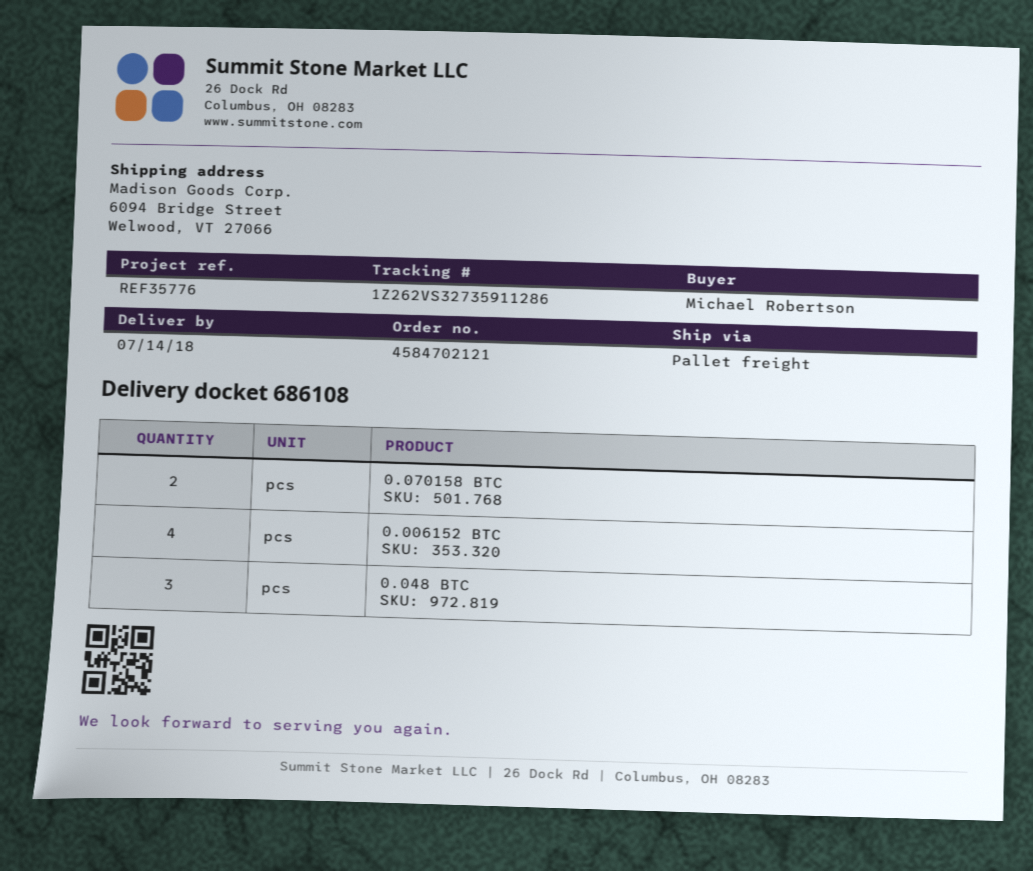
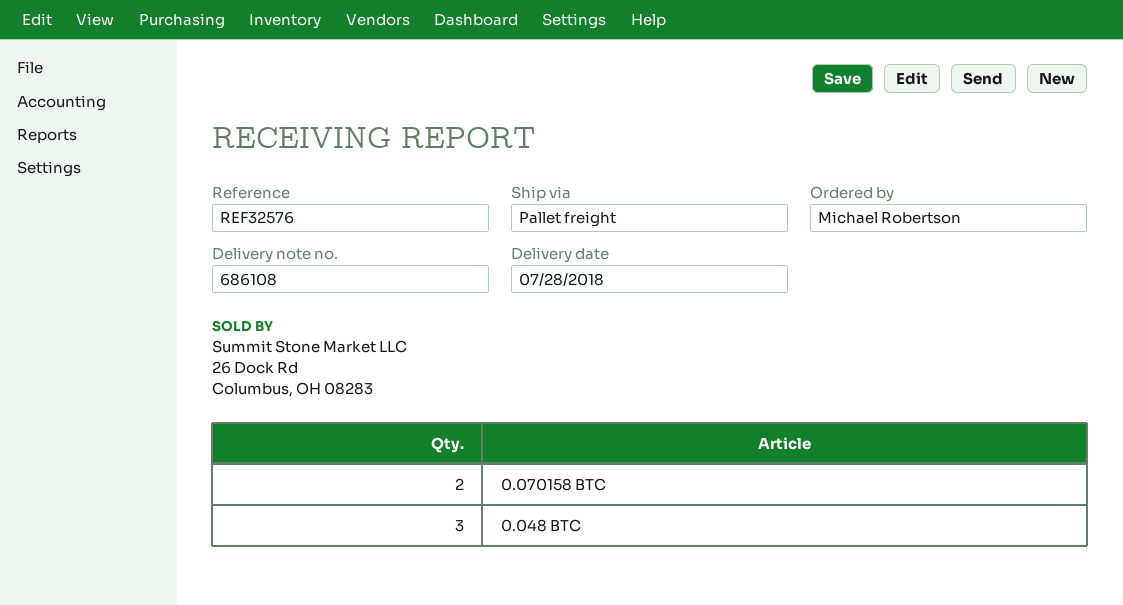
delivery date: 2018-07-14 -> 2018-07-28
reference: REF35776 -> REF32576
0.006152 BTC: 4 -> none

